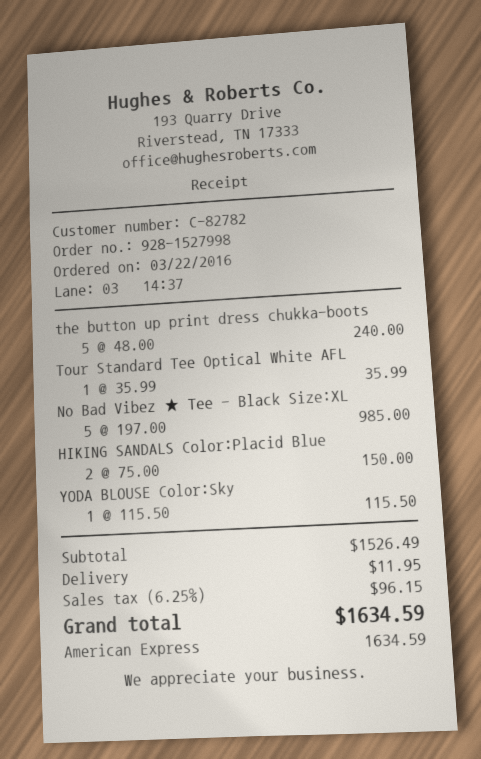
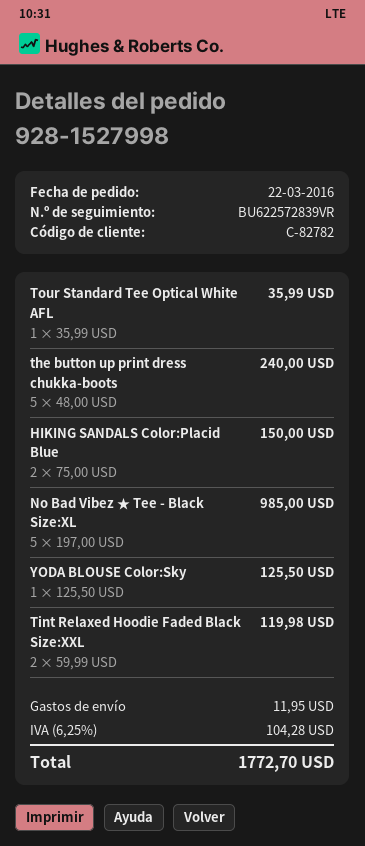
YODA BLOUSE Color:Sky: 1 x 115.50 = 115.50 -> 1 x 125.50 = 125.50
Tint Relaxed Hoodie Faded Black Size:XXL: none -> 2 x 59.99 = 119.98
tax: 6.25% = 96.15 -> 6.25% = 104.28
total: 1634.59 -> 1772.70

